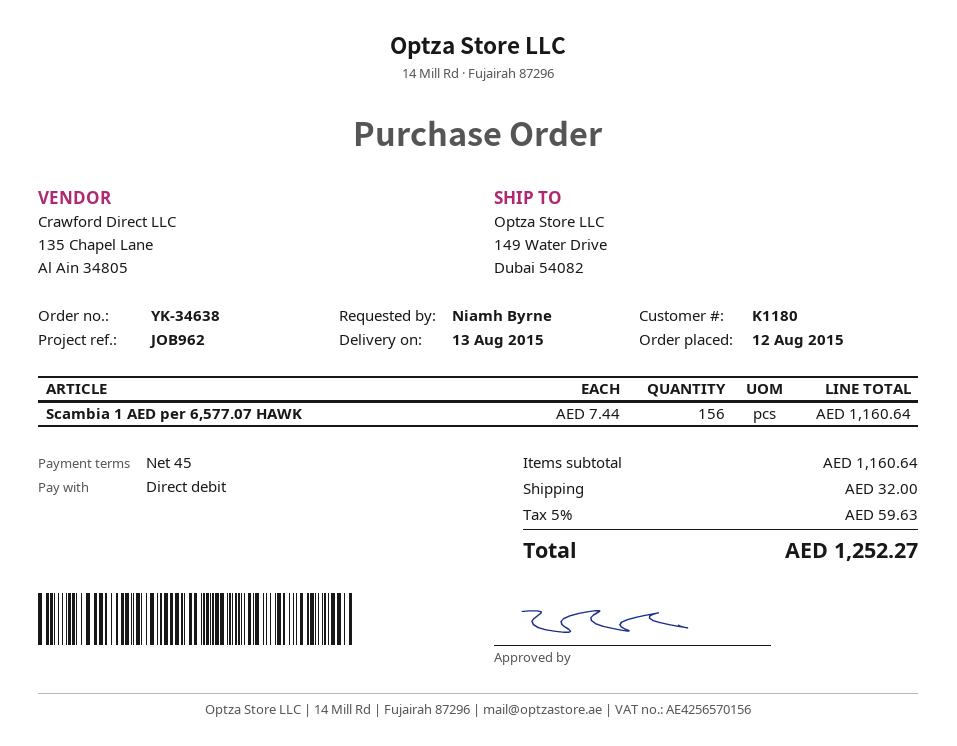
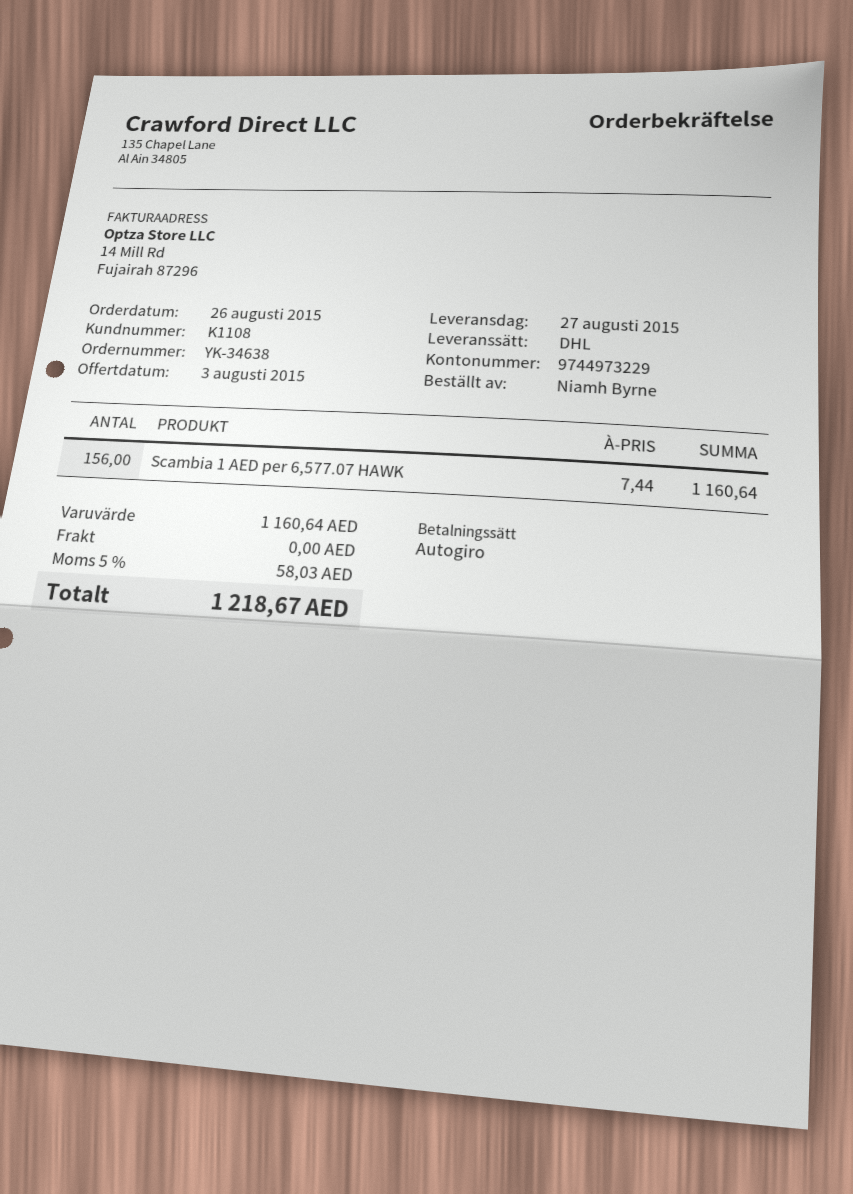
order date: 2015-08-12 -> 2015-08-26
delivery date: 2015-08-13 -> 2015-08-27
customer number: K1180 -> K1108
shipping: 32.00 -> 0.00
tax: 5% = 59.63 -> 5% = 58.03
total: 1252.27 -> 1218.67

